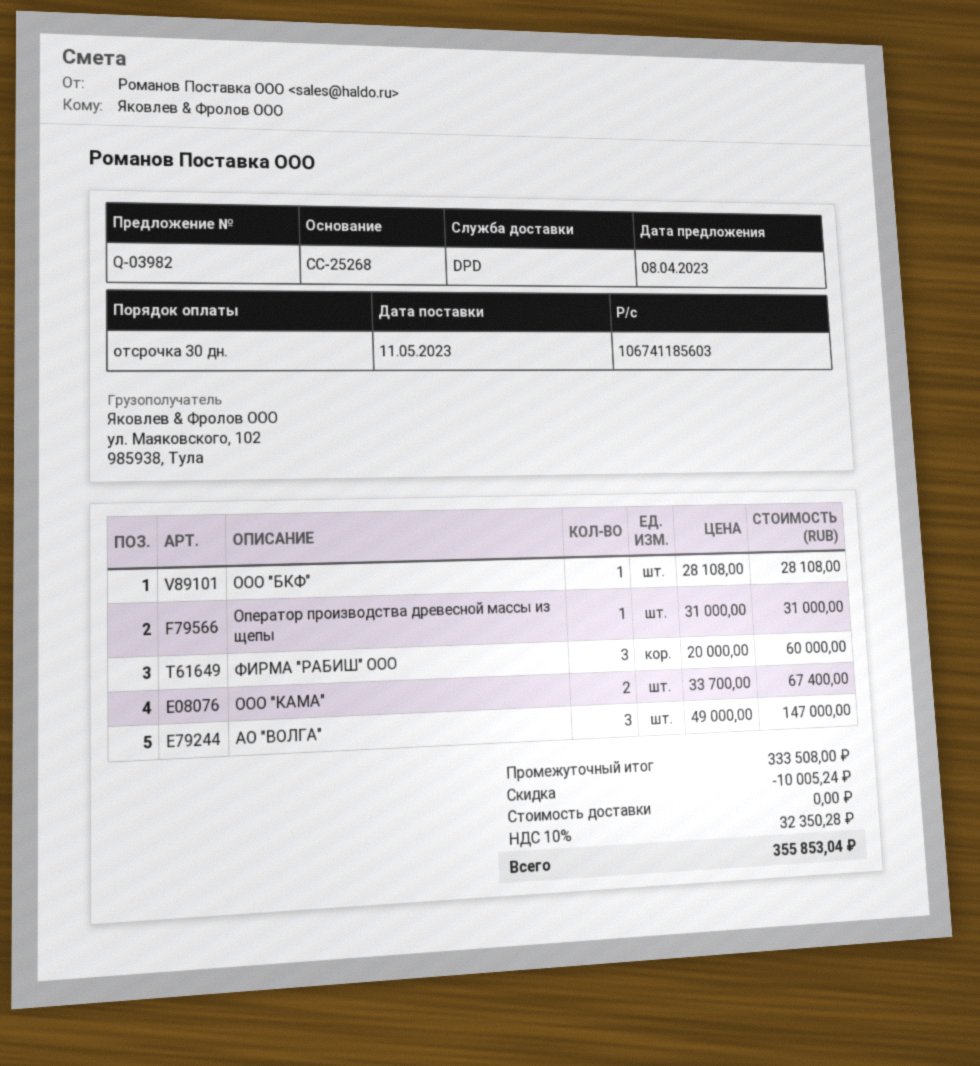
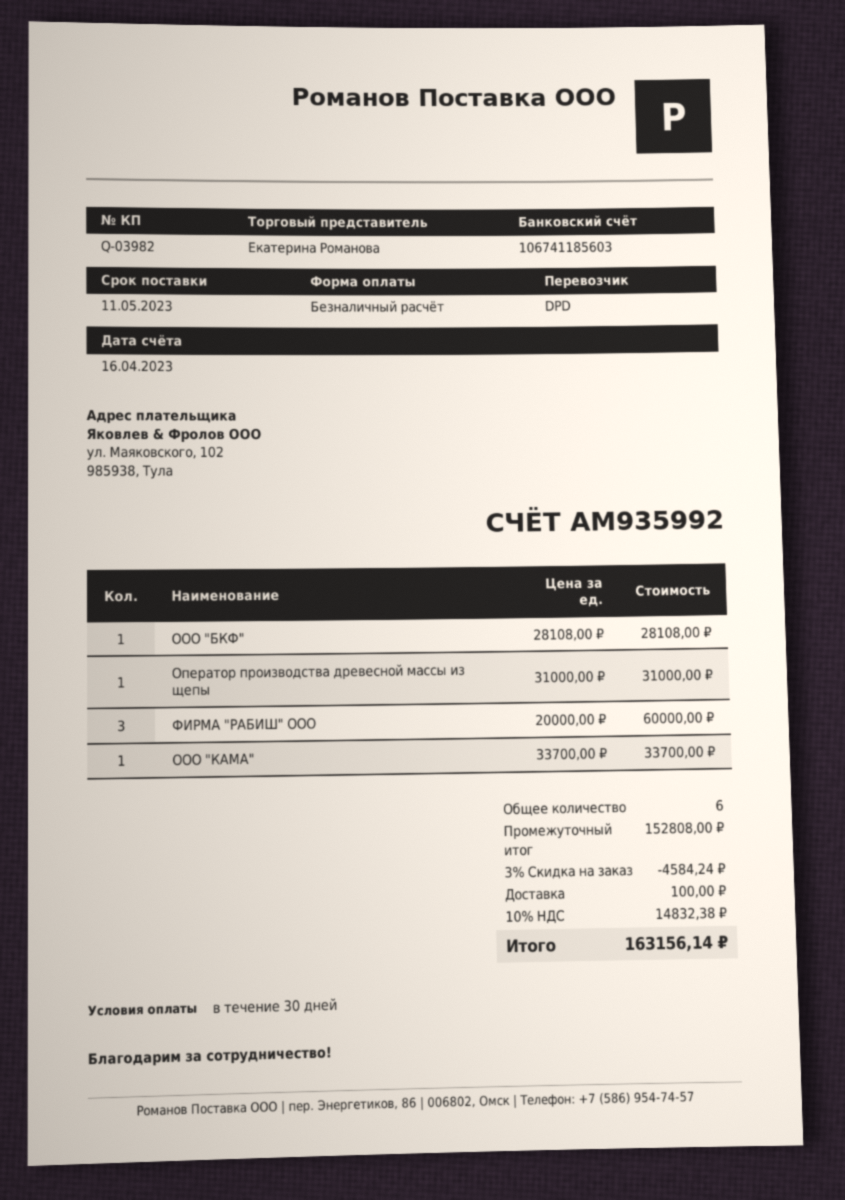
ООО "КАМА": 2 x 33700.00 = 67400.00 -> 1 x 33700.00 = 33700.00
АО "ВОЛГА": 3 x 49000.00 = 147000.00 -> none
subtotal: 333508.00 -> 152808.00
discount: 10005.24 -> 4584.24
shipping: 0.00 -> 100.00
tax: 10% = 32350.28 -> 10% = 14832.38
total: 355853.04 -> 163156.14

